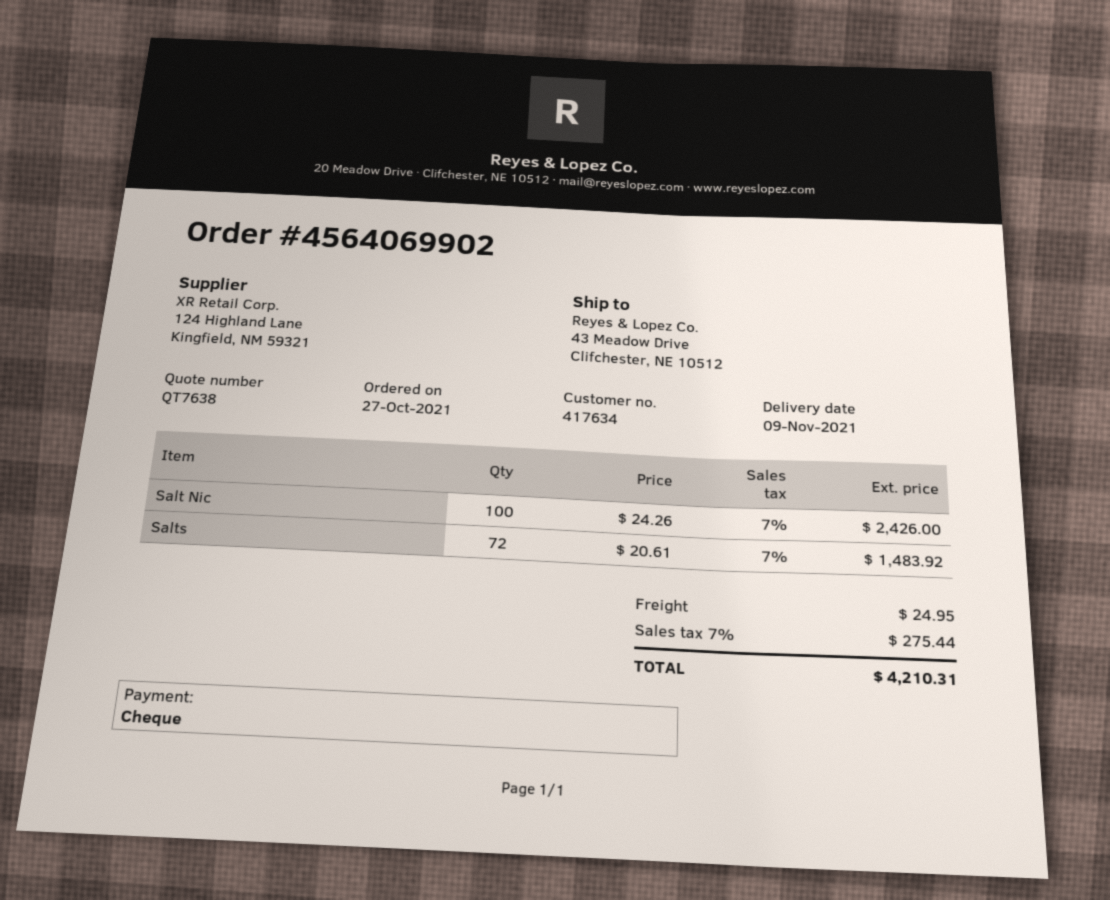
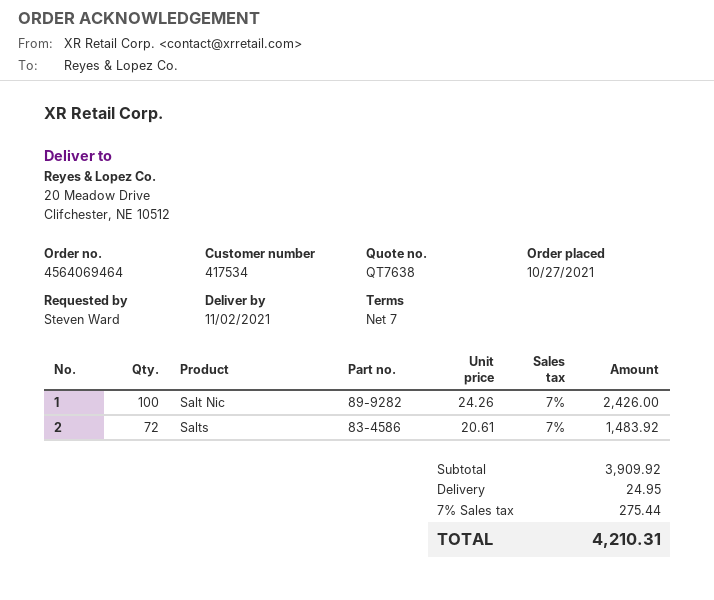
order number: 4564069902 -> 4564069464
delivery date: 2021-11-09 -> 2021-11-02
customer number: 417634 -> 417534
ship to: 43 Meadow Drive, Clifchester, NE 10512 -> 20 Meadow Drive, Clifchester, NE 10512

